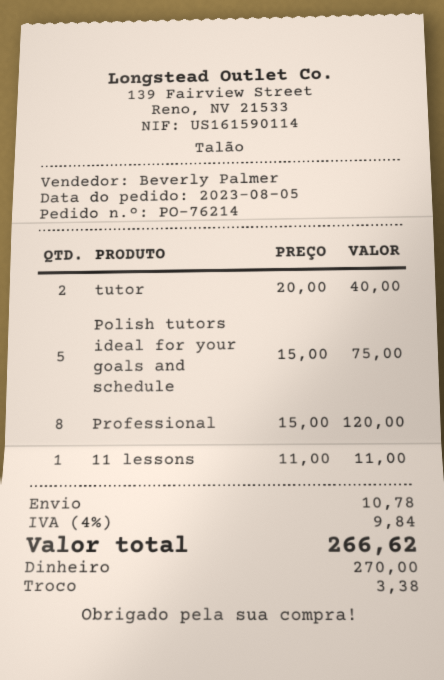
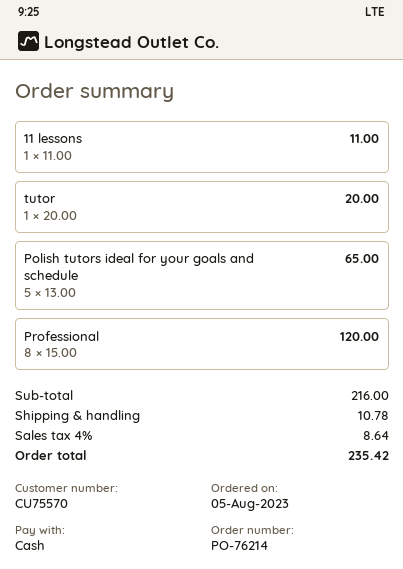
tutor: 2 x 20.00 = 40.00 -> 1 x 20.00 = 20.00
Polish tutors ideal for your goals and schedule: 5 x 15.00 = 75.00 -> 5 x 13.00 = 65.00
tax: 4% = 9.84 -> 4% = 8.64
total: 266.62 -> 235.42

